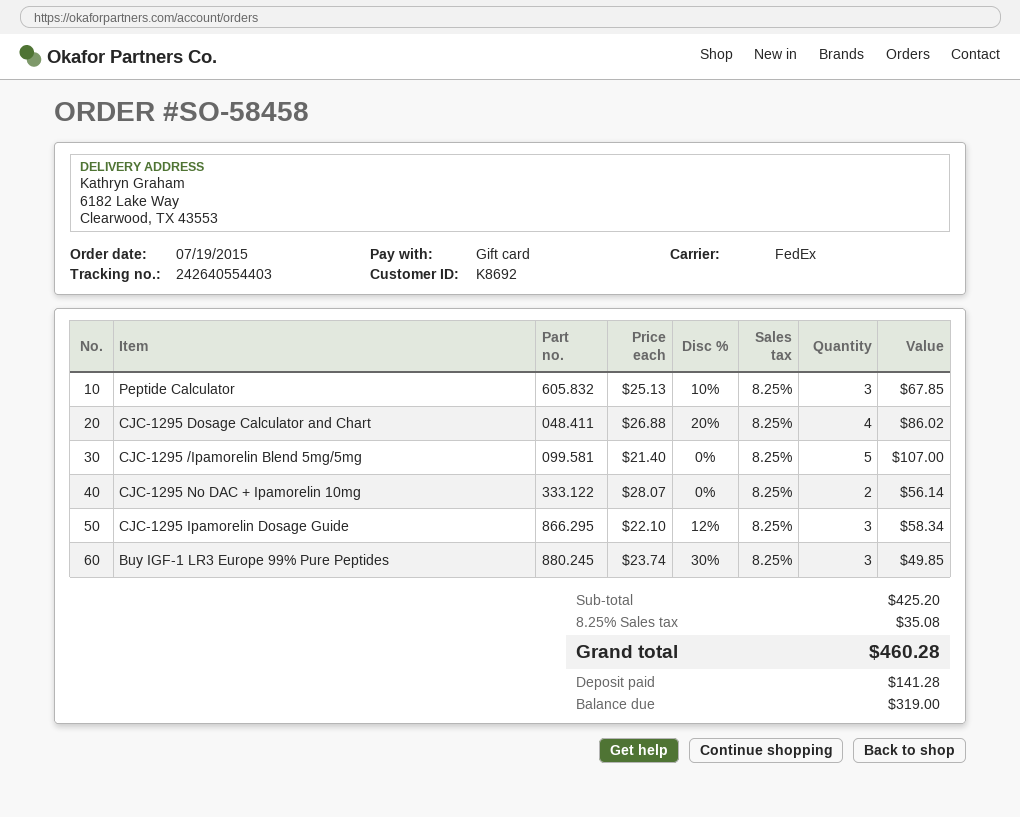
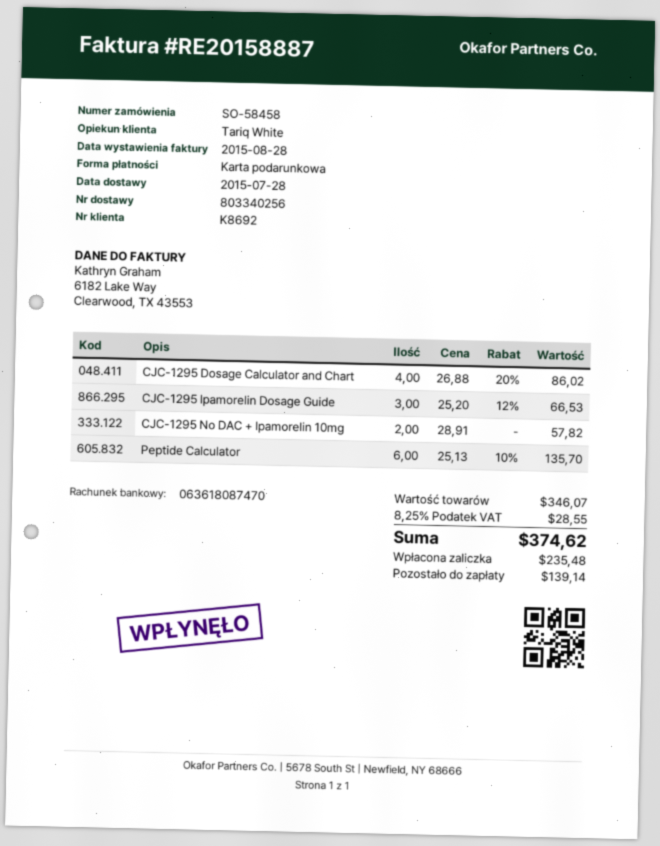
Peptide Calculator: 3 x 25.13 - 10% = 67.85 -> 6 x 25.13 - 10% = 135.70
CJC-1295 /Ipamorelin Blend 5mg/5mg: 5 x 21.40 = 107.00 -> none
CJC-1295 No DAC + Ipamorelin 10mg: 2 x 28.07 = 56.14 -> 2 x 28.91 = 57.82
CJC-1295 Ipamorelin Dosage Guide: 3 x 22.10 - 12% = 58.34 -> 3 x 25.20 - 12% = 66.53
Buy IGF-1 LR3 Europe 99% Pure Peptides: 3 x 23.74 - 30% = 49.85 -> none
subtotal: 425.20 -> 346.07
tax: 8.25% = 35.08 -> 8.25% = 28.55
total: 460.28 -> 374.62
deposit: 141.28 -> 235.48
balance: 319.00 -> 139.14

